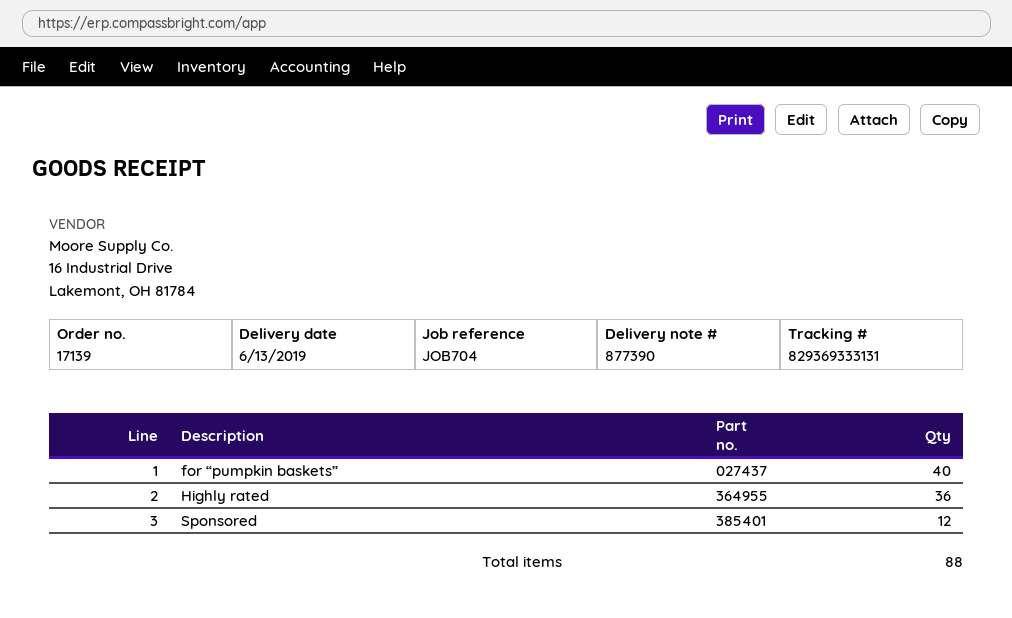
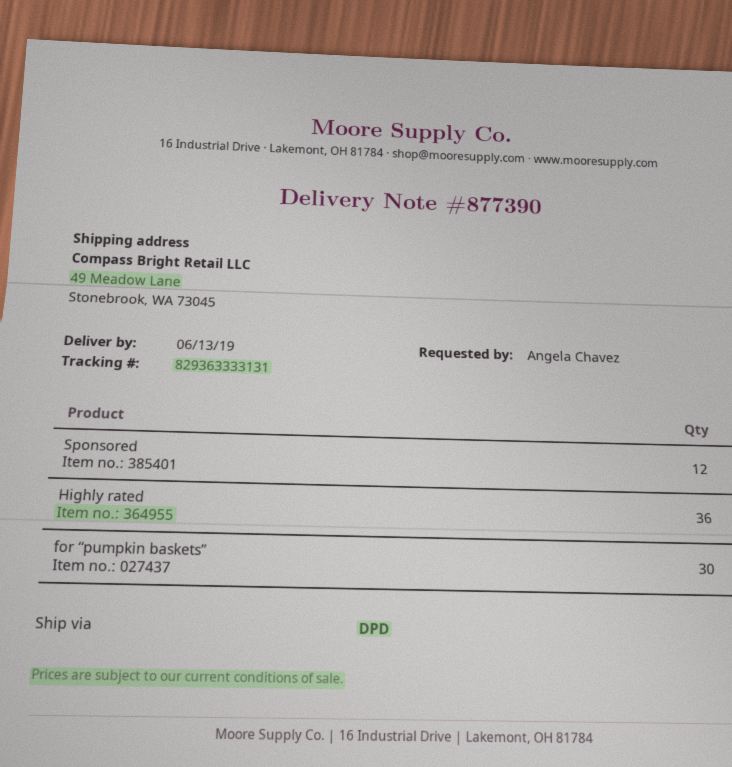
tracking number: 829369333131 -> 829363333131
for “pumpkin baskets”: 40 -> 30

